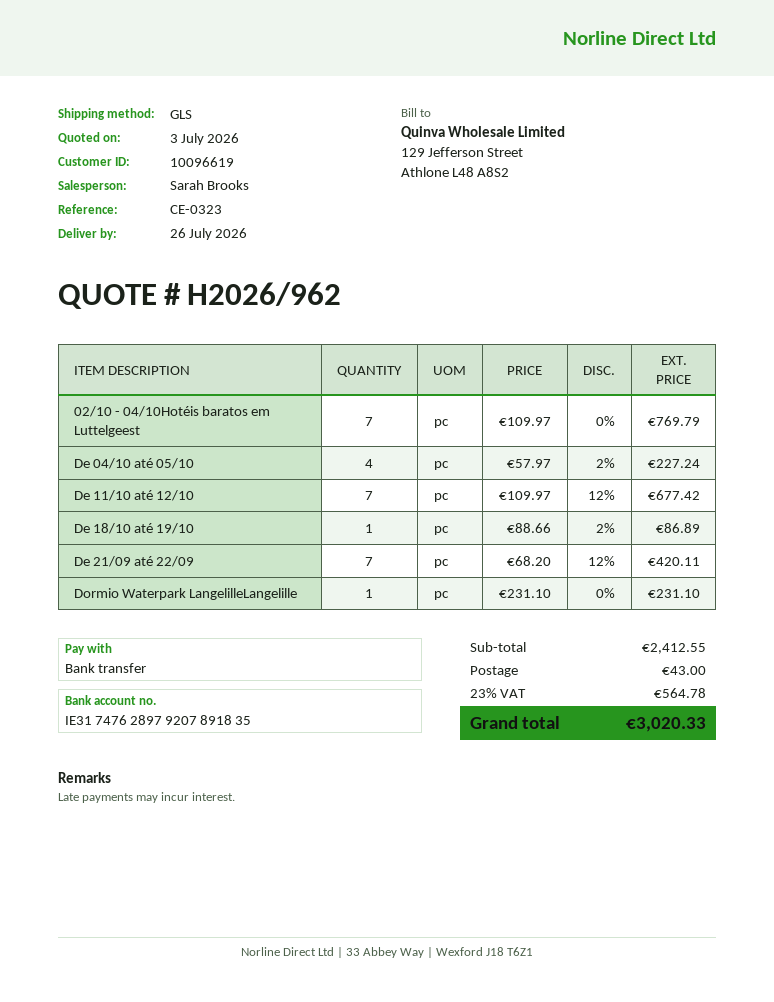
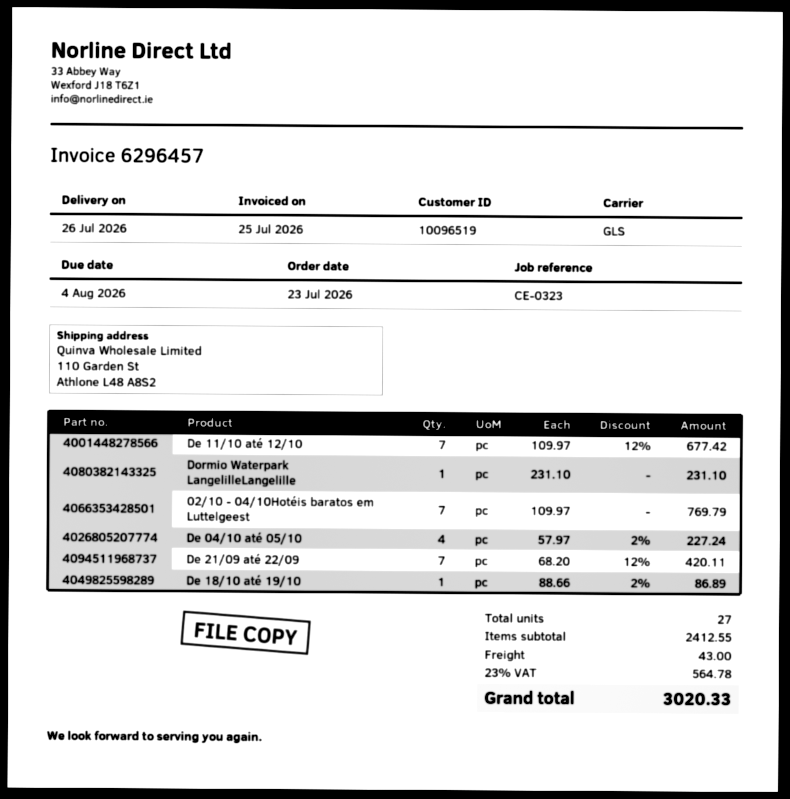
customer number: 10096619 -> 10096519

